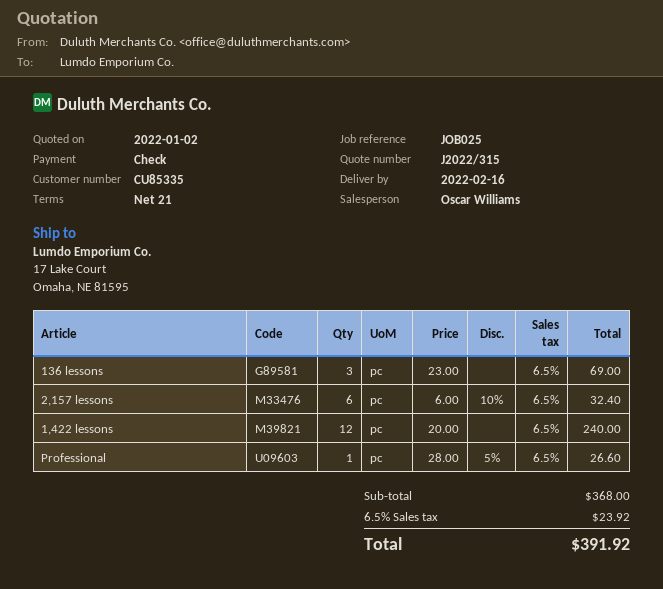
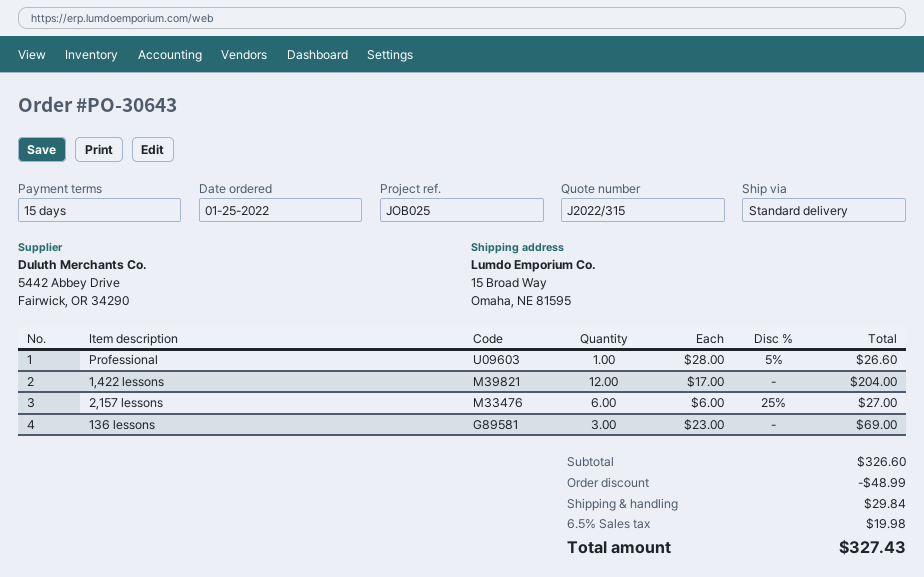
payment terms: 21 days -> 15 days
ship to: 17 Lake Court, Omaha, NE 81595 -> 15 Broad Way, Omaha, NE 81595
2,157 lessons: 6 x 6.00 - 10% = 32.40 -> 6 x 6.00 - 25% = 27.00
1,422 lessons: 12 x 20.00 = 240.00 -> 12 x 17.00 = 204.00
subtotal: 368.00 -> 326.60
discount: none -> 48.99
shipping: none -> 29.84
tax: 6.5% = 23.92 -> 6.5% = 19.98
total: 391.92 -> 327.43

